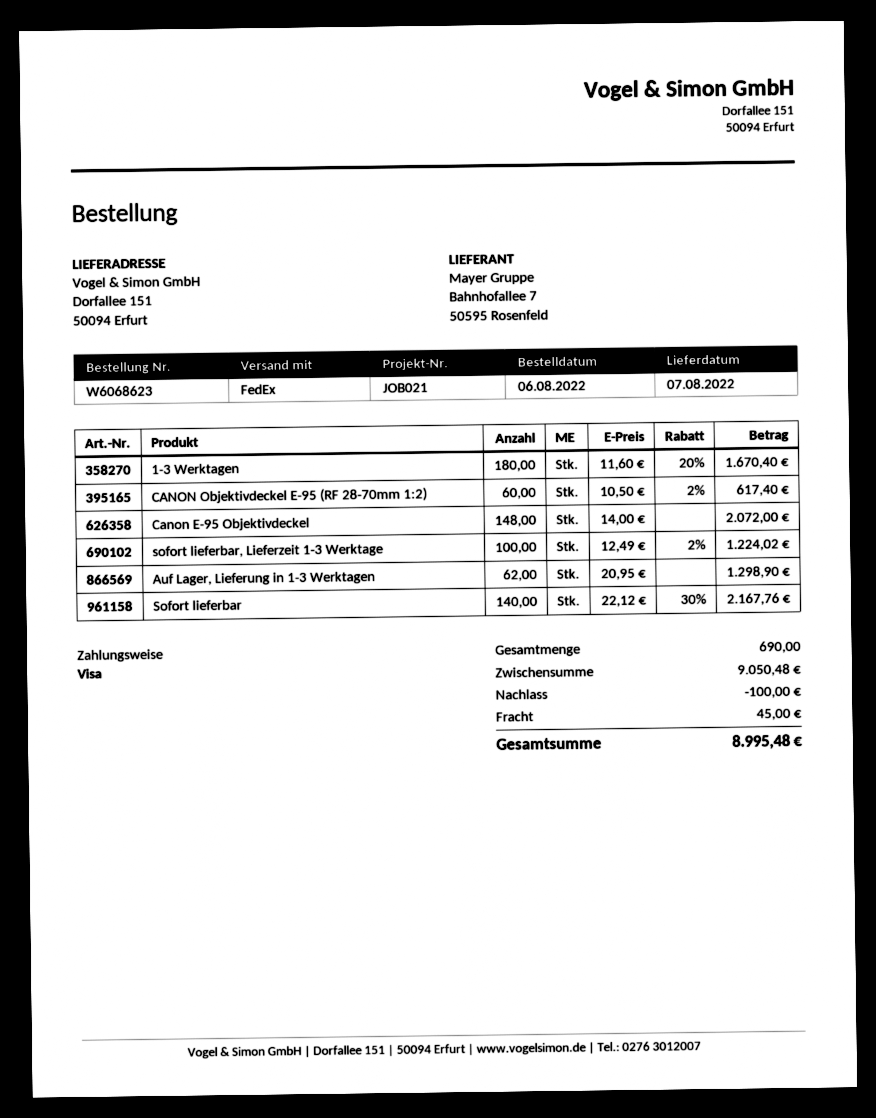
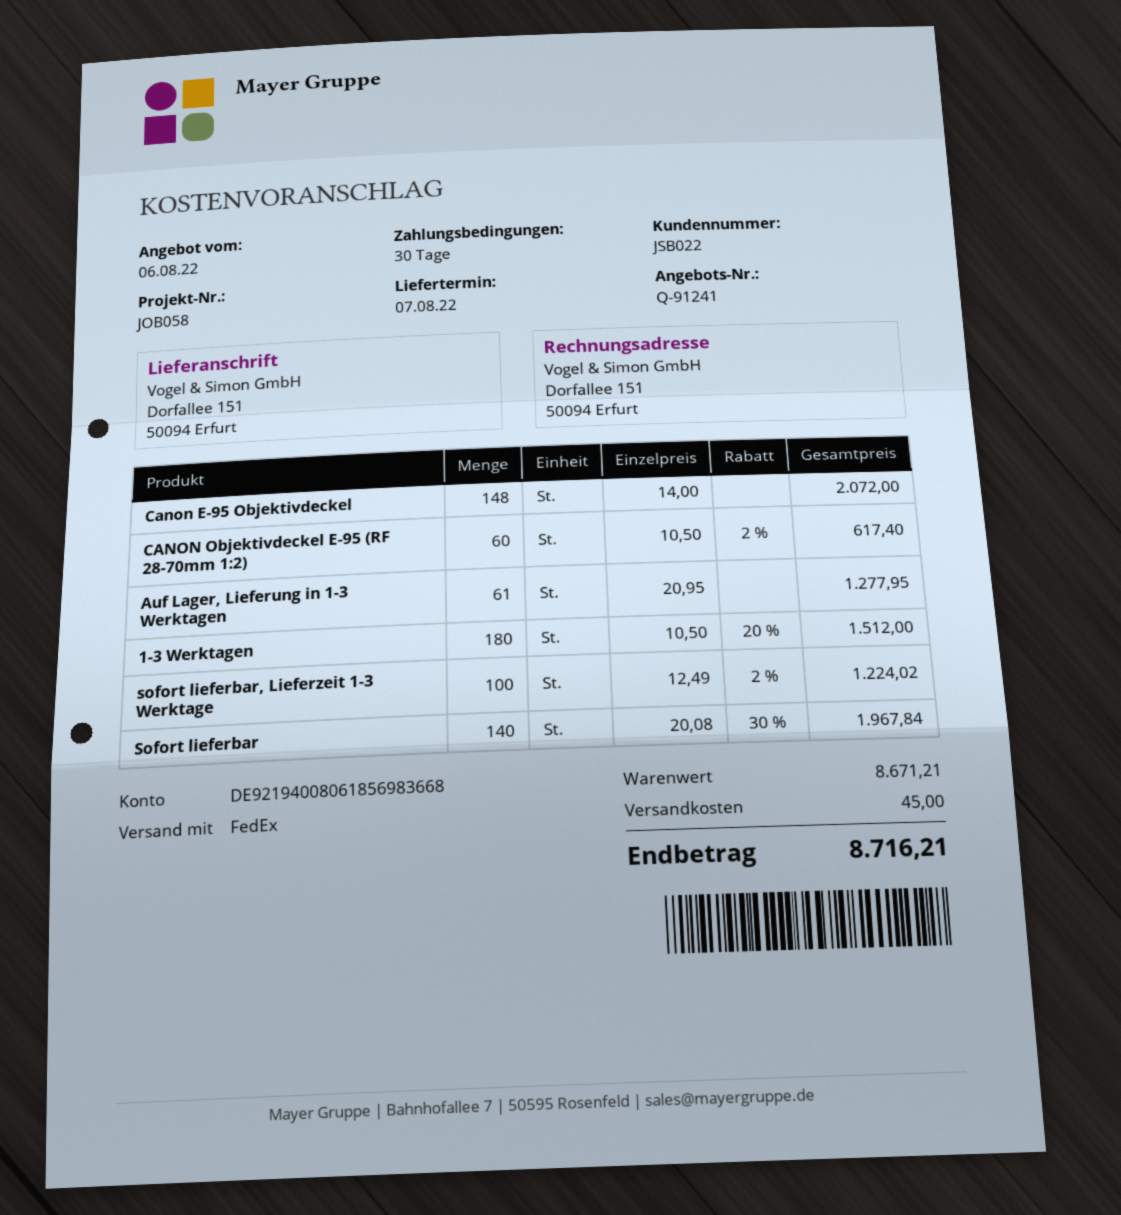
reference: JOB021 -> JOB058
1-3 Werktagen: 180 x 11.60 - 20% = 1670.40 -> 180 x 10.50 - 20% = 1512.00
Auf Lager, Lieferung in 1-3 Werktagen: 62 x 20.95 = 1298.90 -> 61 x 20.95 = 1277.95
Sofort lieferbar: 140 x 22.12 - 30% = 2167.76 -> 140 x 20.08 - 30% = 1967.84
subtotal: 9050.48 -> 8671.21
discount: 100.00 -> none
total: 8995.48 -> 8716.21

